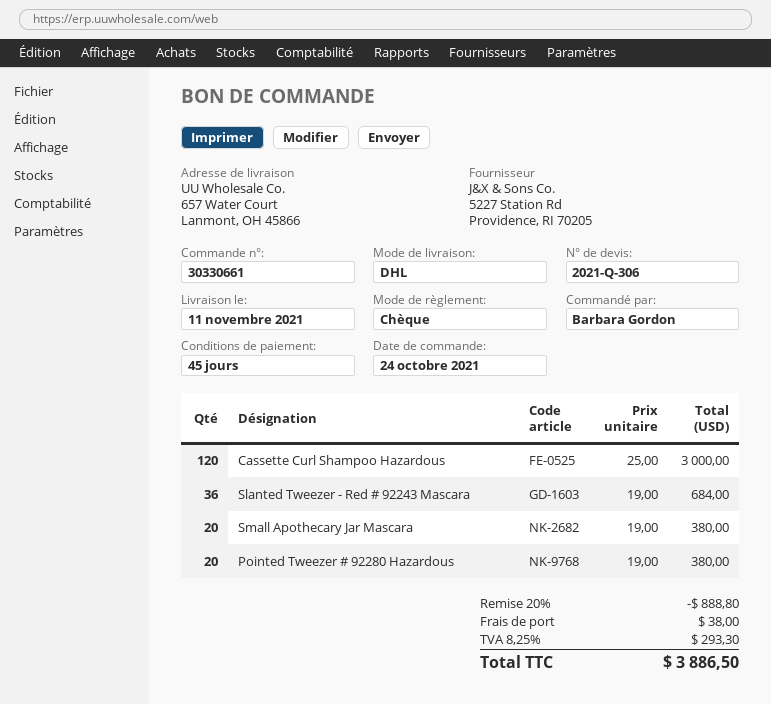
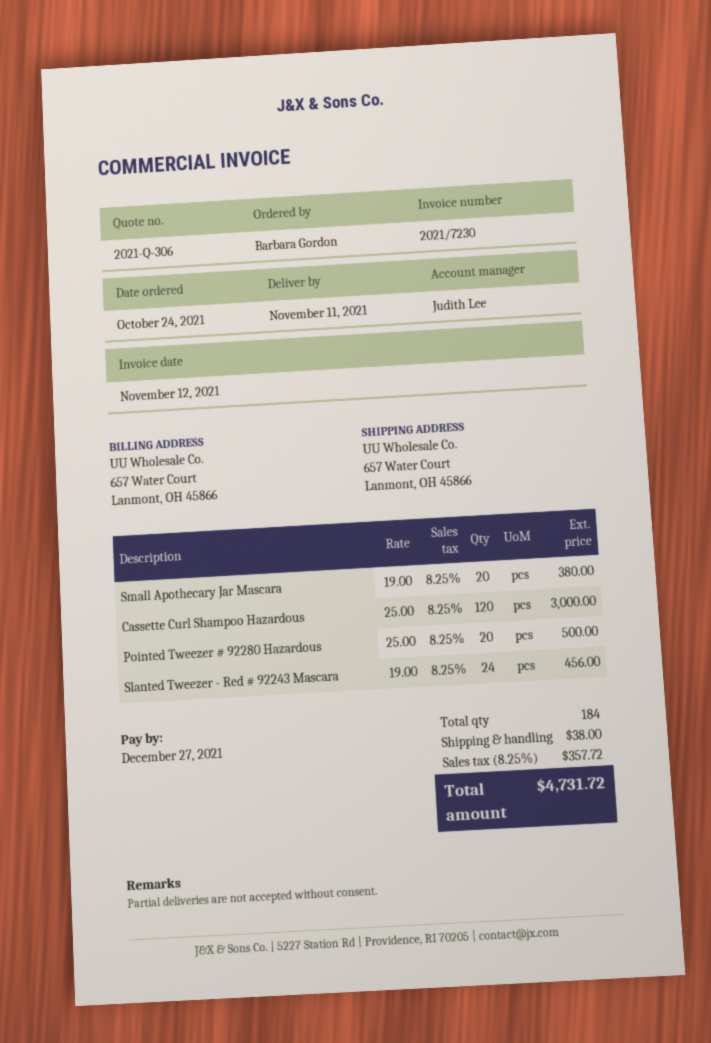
Slanted Tweezer - Red # 92243 Mascara: 36 x 19.00 = 684.00 -> 24 x 19.00 = 456.00
Pointed Tweezer # 92280 Hazardous: 20 x 19.00 = 380.00 -> 20 x 25.00 = 500.00
discount: 20% = 888.80 -> none
tax: 8.25% = 293.30 -> 8.25% = 357.72
total: 3886.50 -> 4731.72

